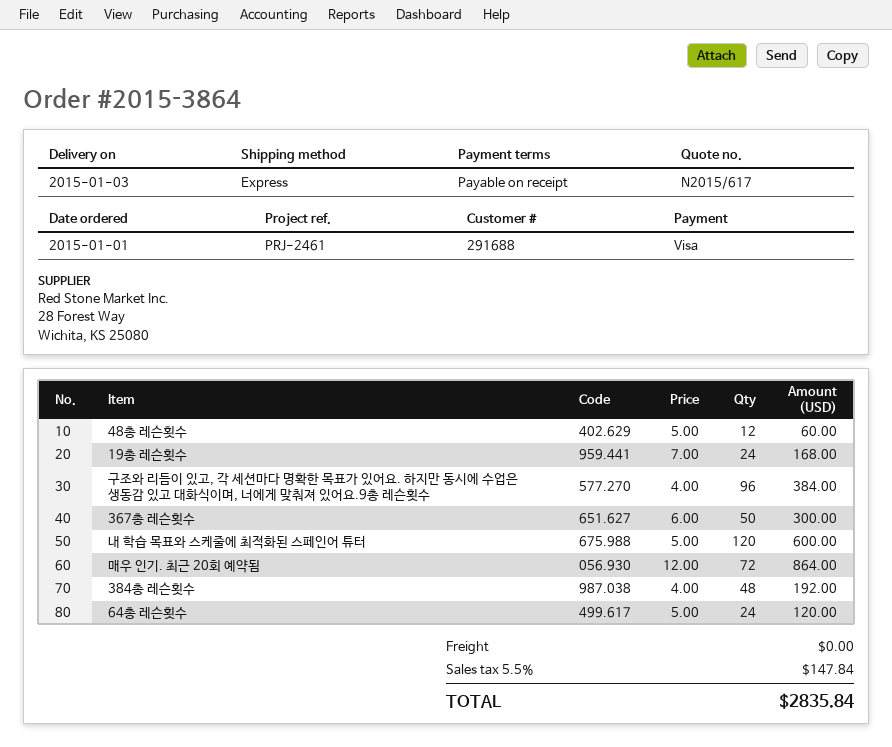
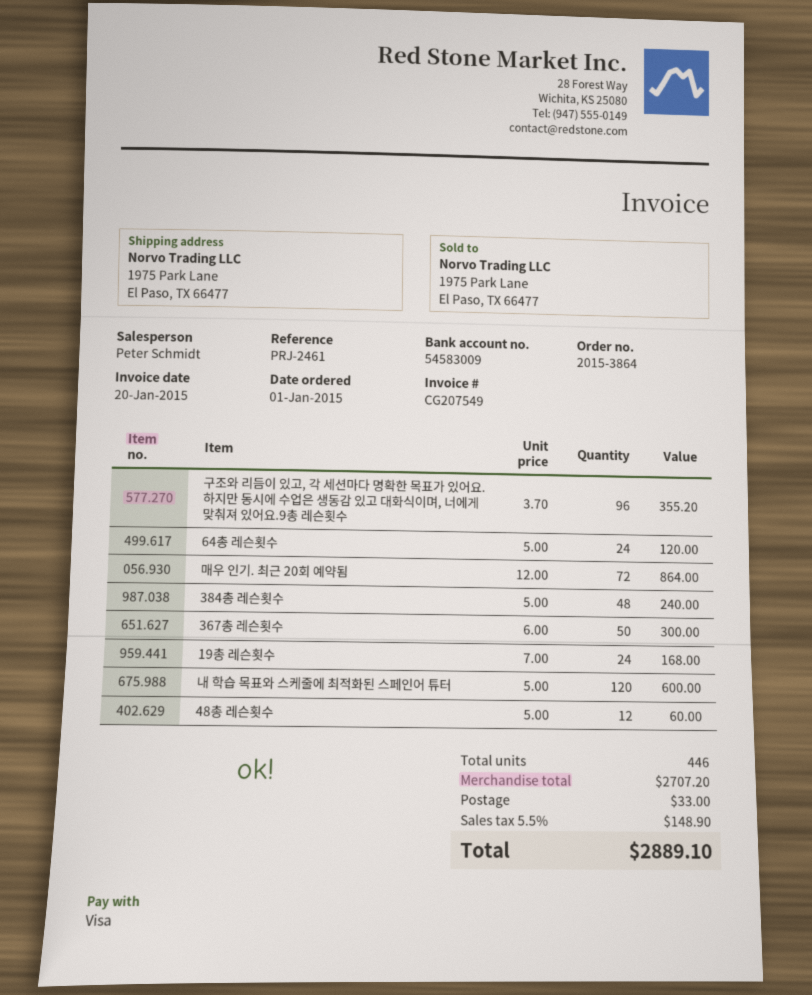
구조와 리듬이 있고, 각 세션마다 명확한 목표가 있어요. 하지만 동시에 수업은 생동감 있고 대화식이며, 너에게 맞춰져 있어요.9총 레슨횟수: 96 x 4.00 = 384.00 -> 96 x 3.70 = 355.20
384총 레슨횟수: 48 x 4.00 = 192.00 -> 48 x 5.00 = 240.00
shipping: 0.00 -> 33.00
tax: 5.5% = 147.84 -> 5.5% = 148.90
total: 2835.84 -> 2889.10

